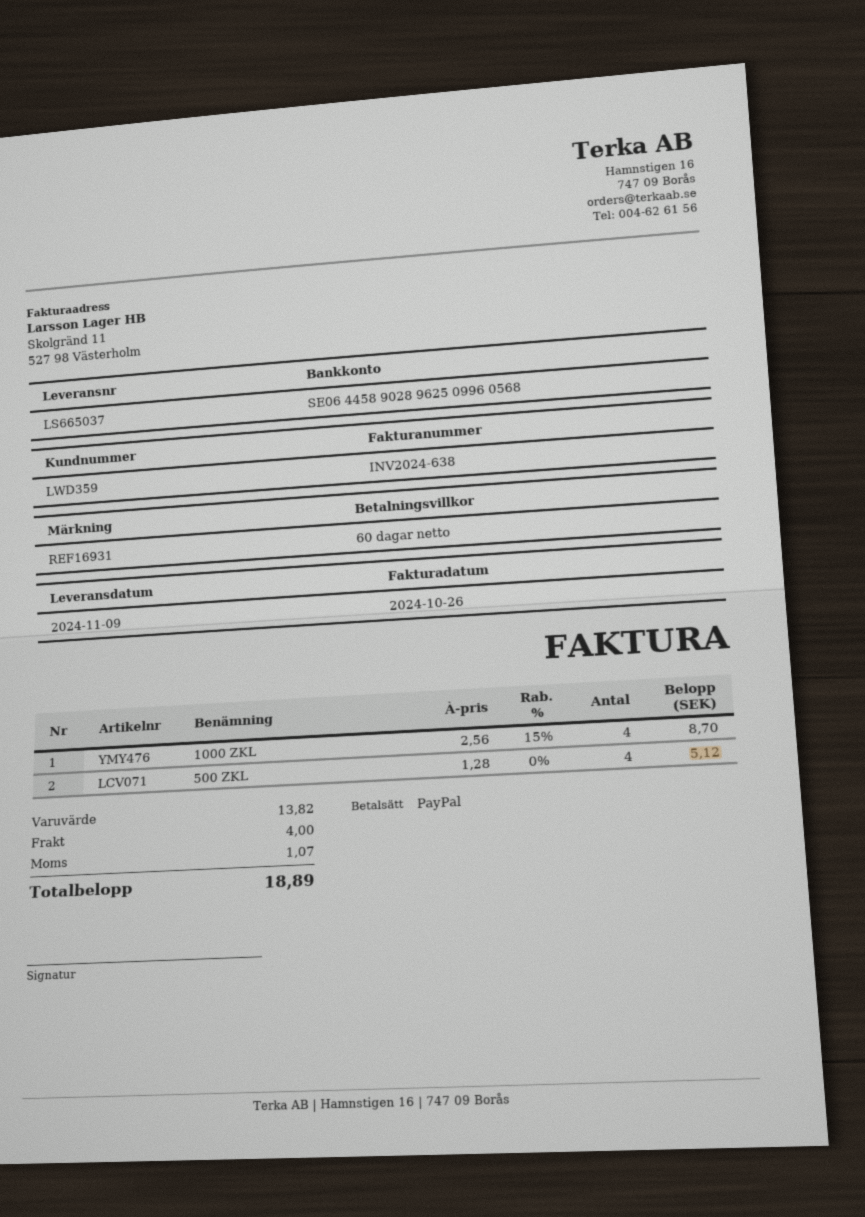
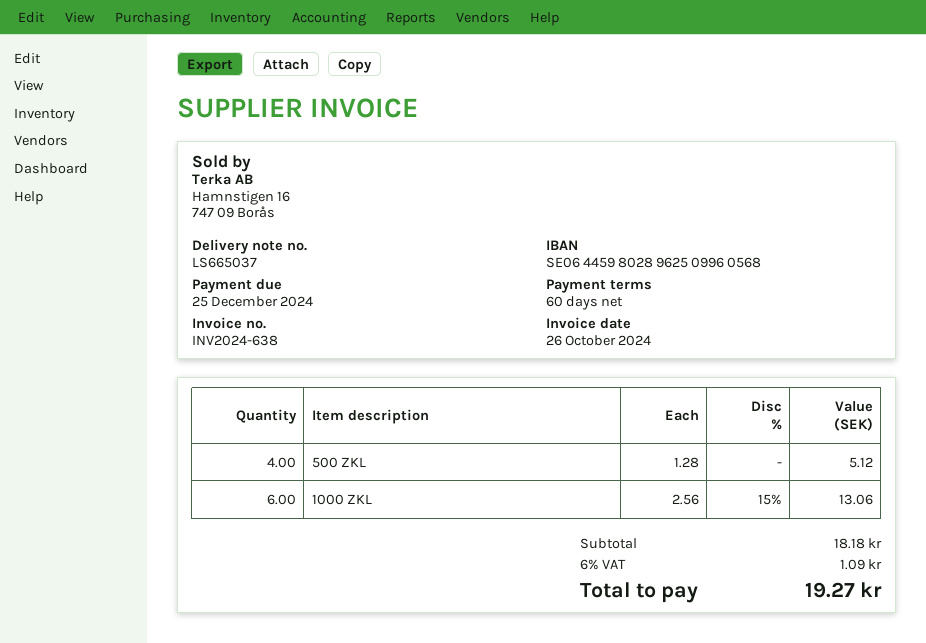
bank account: SE0644589028962509960568 -> SE0644598028962509960568
1000 ZKL: 4 x 2.56 - 15% = 8.70 -> 6 x 2.56 - 15% = 13.06
subtotal: 13.82 -> 18.18
shipping: 4.00 -> none
tax: 1.07 -> 1.09
total: 18.89 -> 19.27

